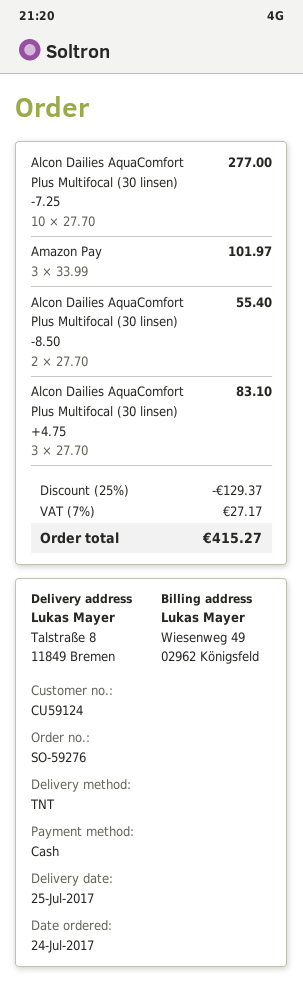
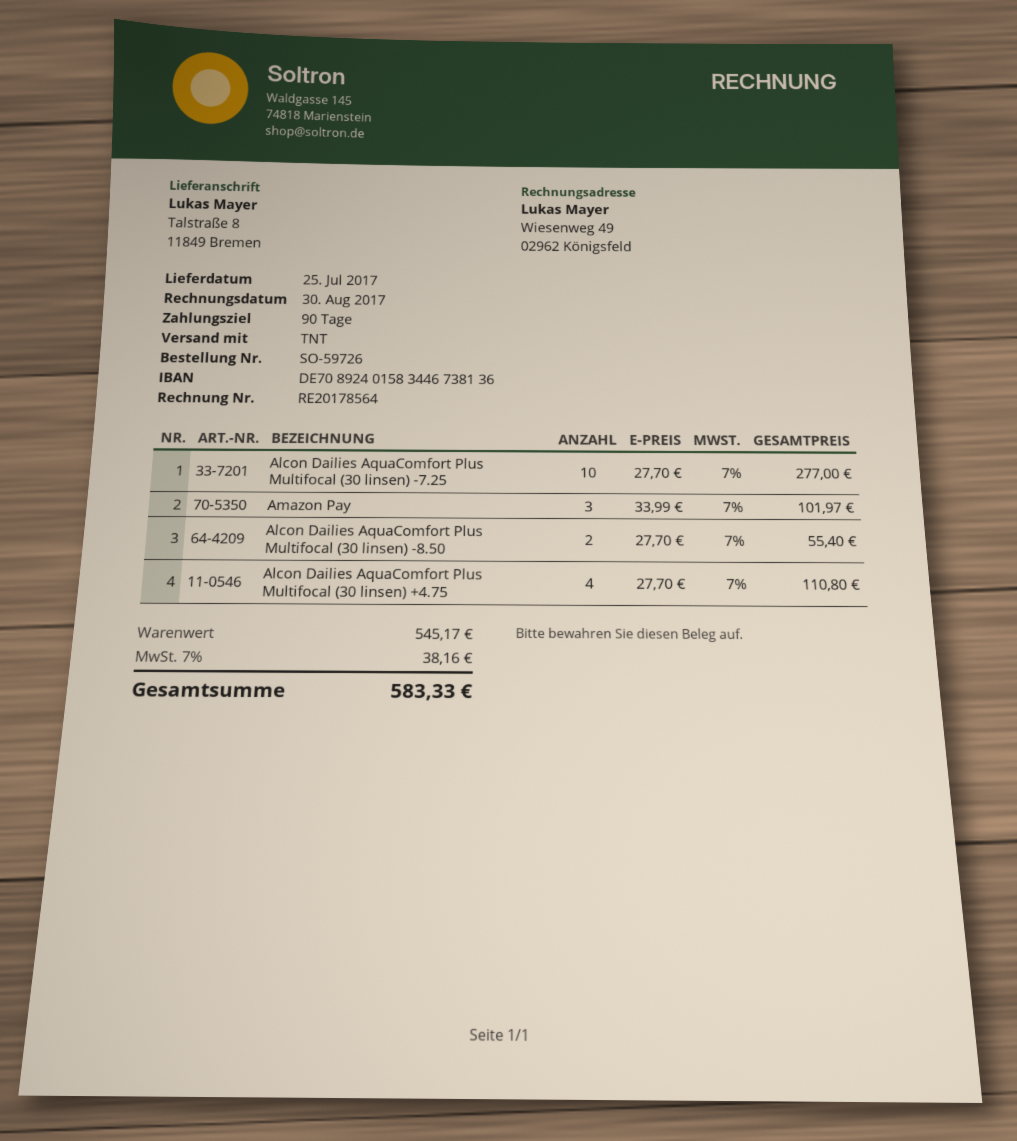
order number: SO-59276 -> SO-59726
Alcon Dailies AquaComfort Plus Multifocal (30 linsen) +4.75: 3 x 27.70 = 83.10 -> 4 x 27.70 = 110.80
discount: 25% = 129.37 -> none
tax: 7% = 27.17 -> 7% = 38.16
total: 415.27 -> 583.33

